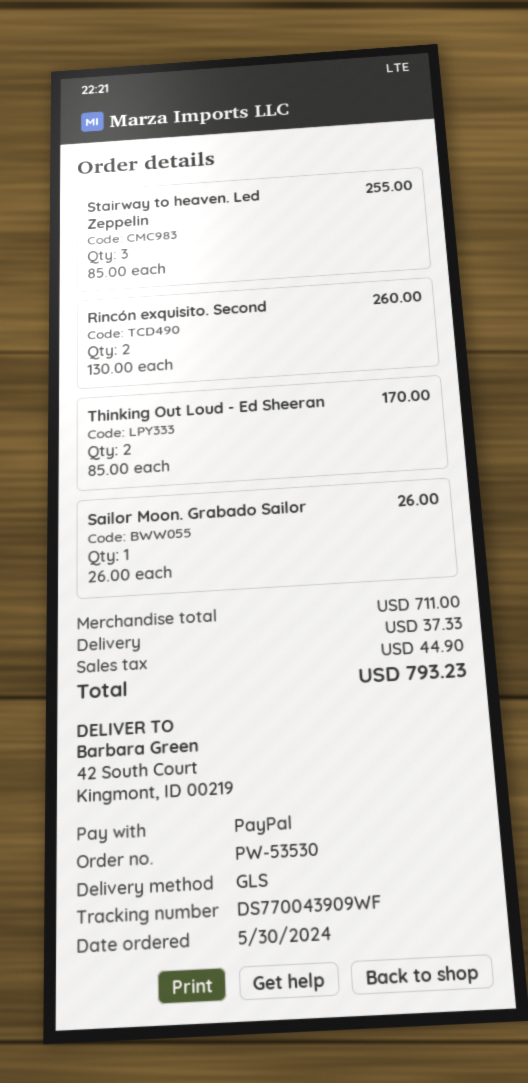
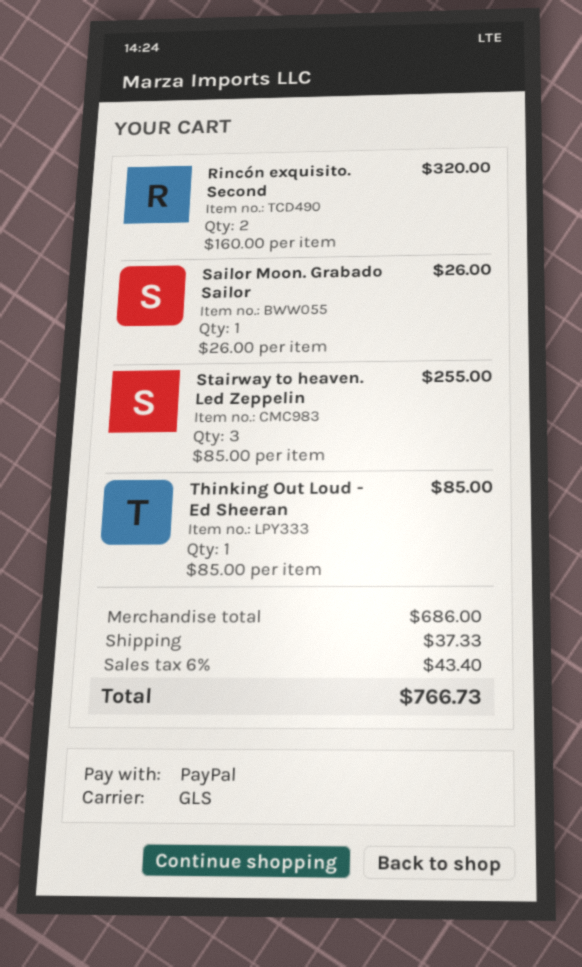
Rincón exquisito. Second: 2 x 130.00 = 260.00 -> 2 x 160.00 = 320.00
Thinking Out Loud - Ed Sheeran: 2 x 85.00 = 170.00 -> 1 x 85.00 = 85.00
subtotal: 711.00 -> 686.00
tax: 44.90 -> 43.40
total: 793.23 -> 766.73

